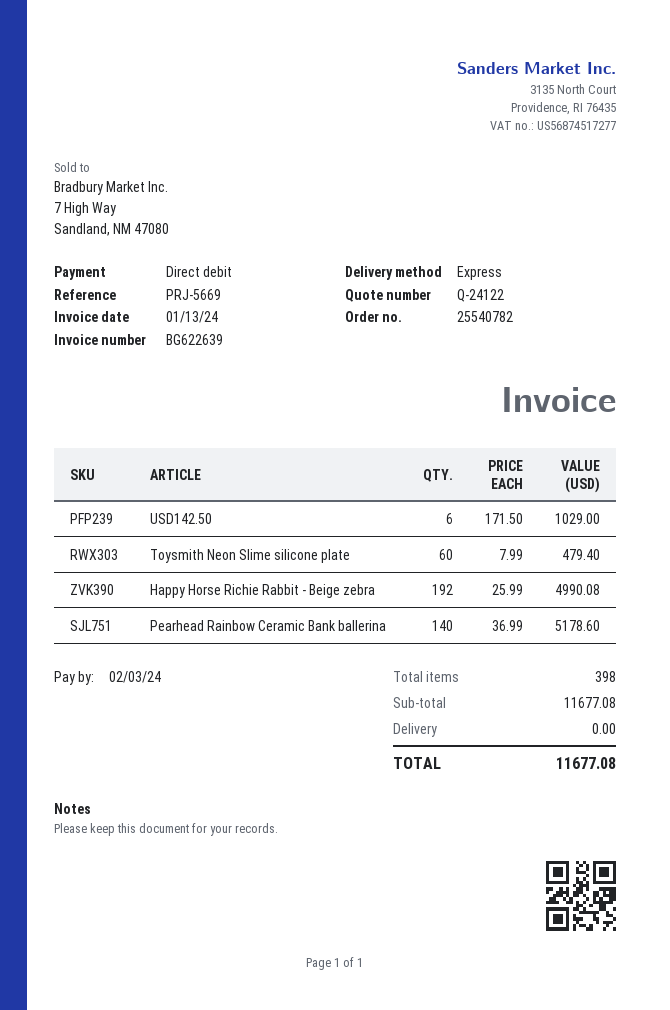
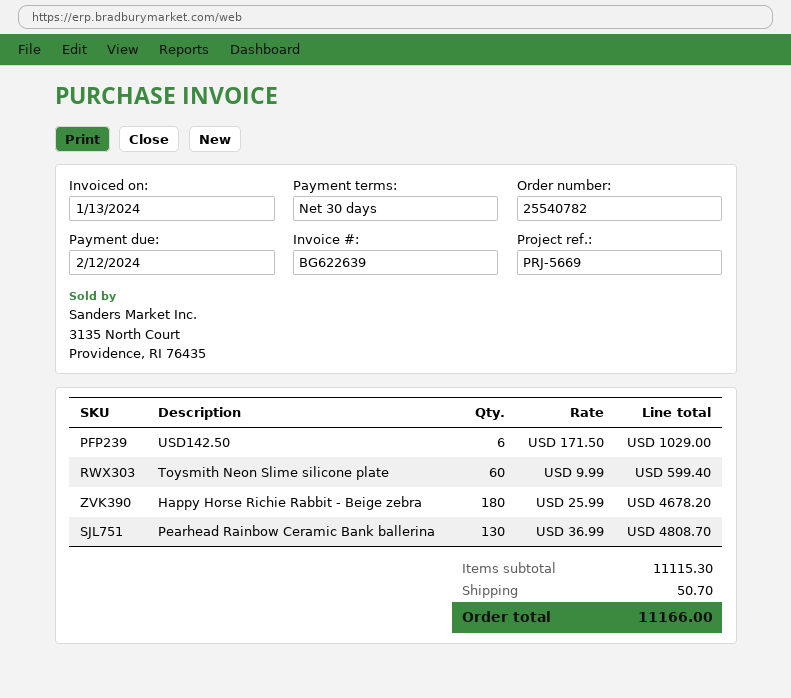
due date: 2024-02-03 -> 2024-02-12
Toysmith Neon Slime silicone plate: 60 x 7.99 = 479.40 -> 60 x 9.99 = 599.40
Happy Horse Richie Rabbit - Beige zebra: 192 x 25.99 = 4990.08 -> 180 x 25.99 = 4678.20
Pearhead Rainbow Ceramic Bank ballerina: 140 x 36.99 = 5178.60 -> 130 x 36.99 = 4808.70
subtotal: 11677.08 -> 11115.30
shipping: 0.00 -> 50.70
total: 11677.08 -> 11166.00

